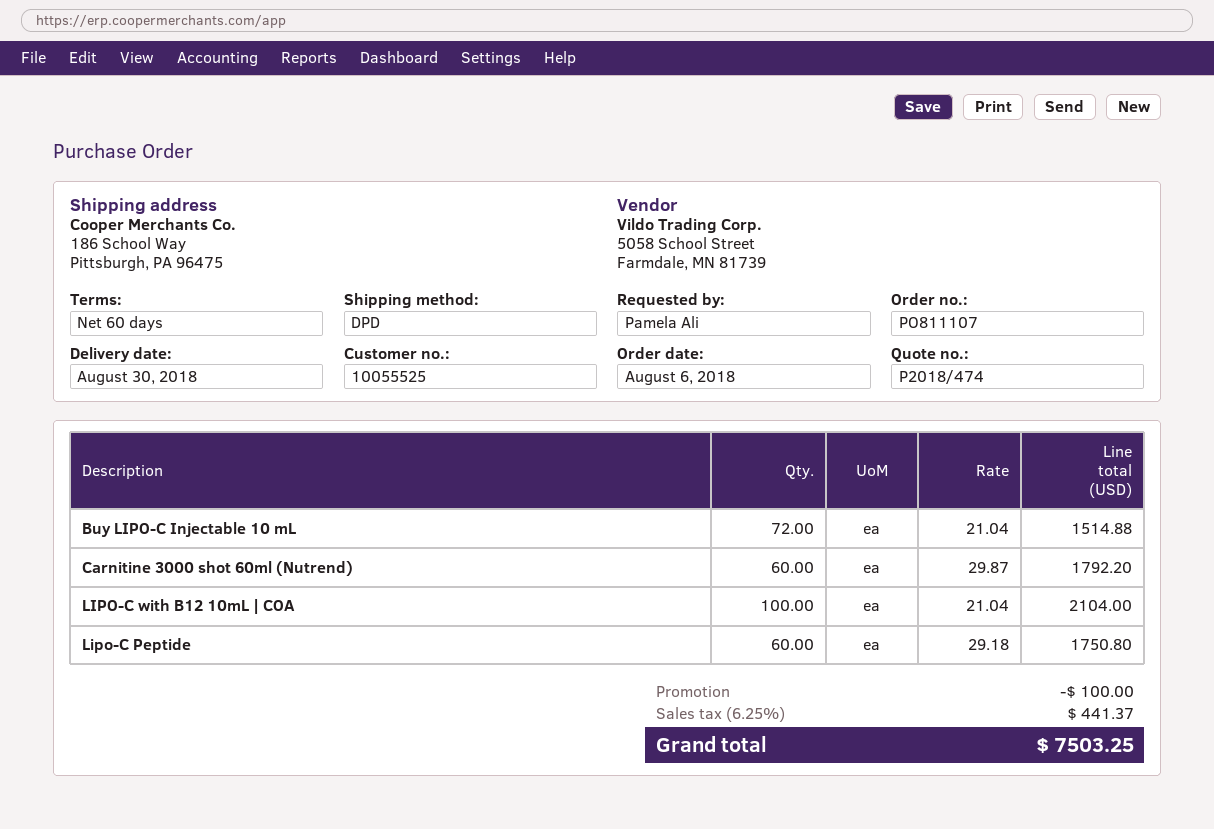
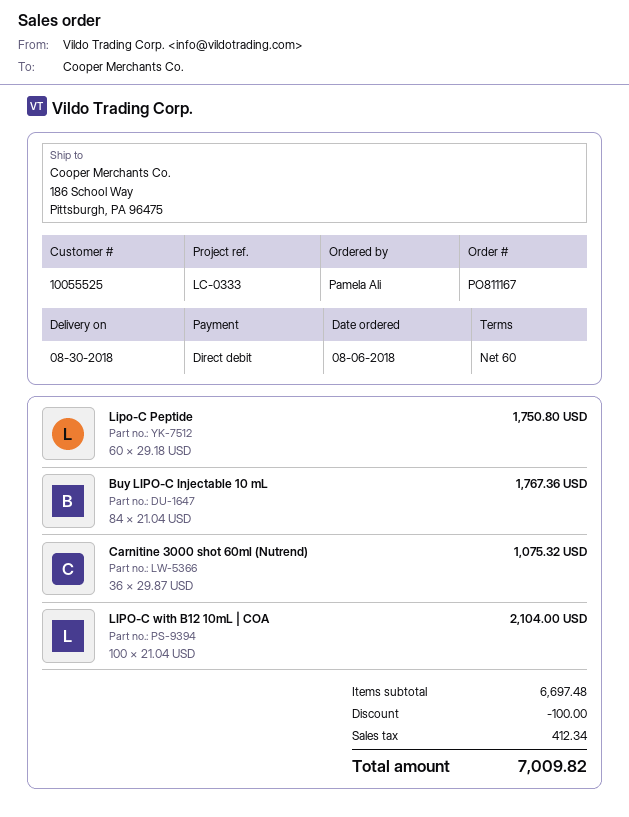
order number: PO811107 -> PO811167
Buy LIPO-C Injectable 10 mL: 72 x 21.04 = 1514.88 -> 84 x 21.04 = 1767.36
Carnitine 3000 shot 60ml (Nutrend): 60 x 29.87 = 1792.20 -> 36 x 29.87 = 1075.32
tax: 441.37 -> 412.34
total: 7503.25 -> 7009.82

